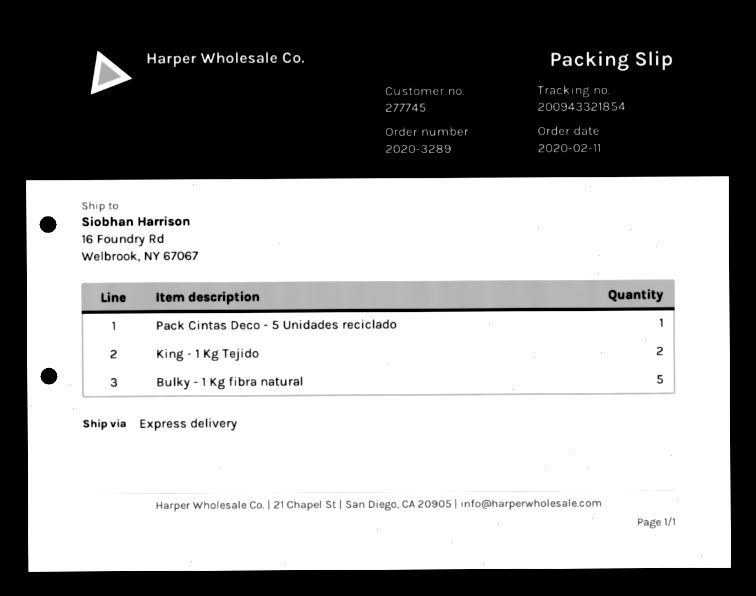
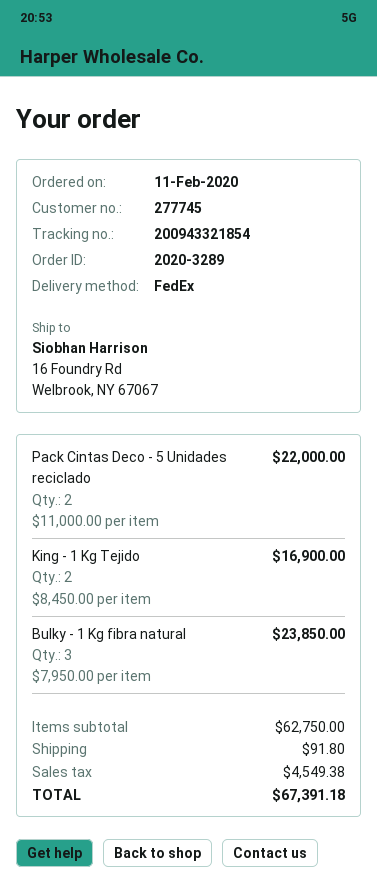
shipping method: express -> FedEx
Pack Cintas Deco - 5 Unidades reciclado: 1 -> 2
Bulky - 1 Kg fibra natural: 5 -> 3

